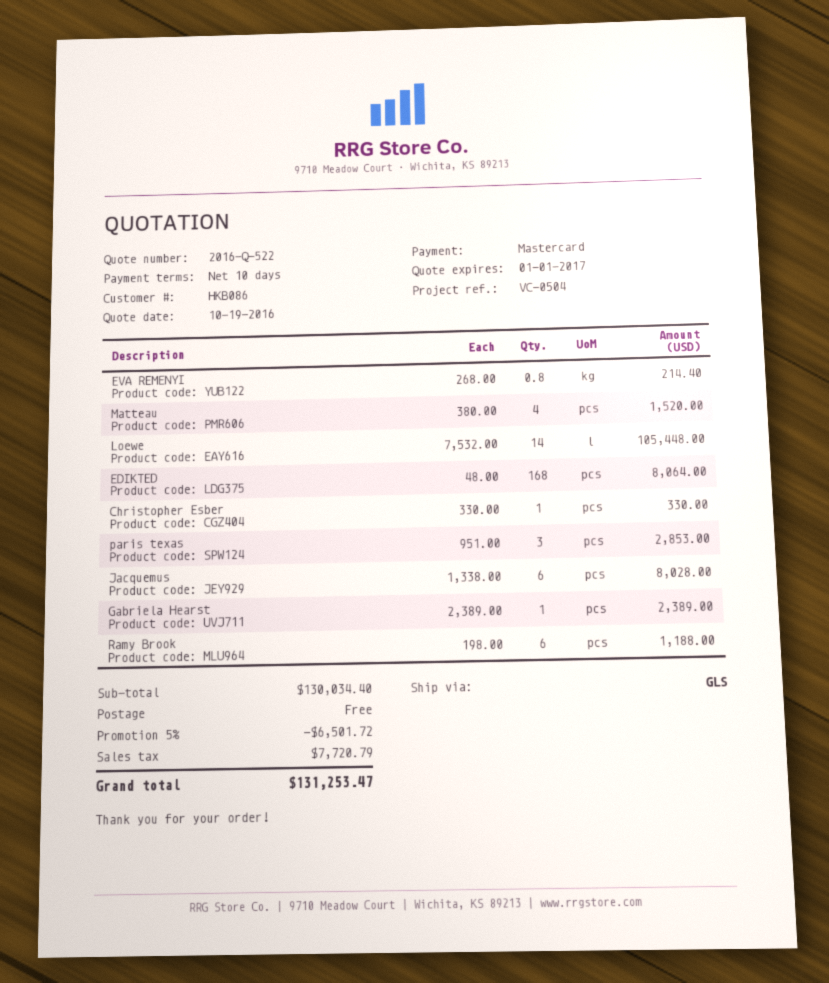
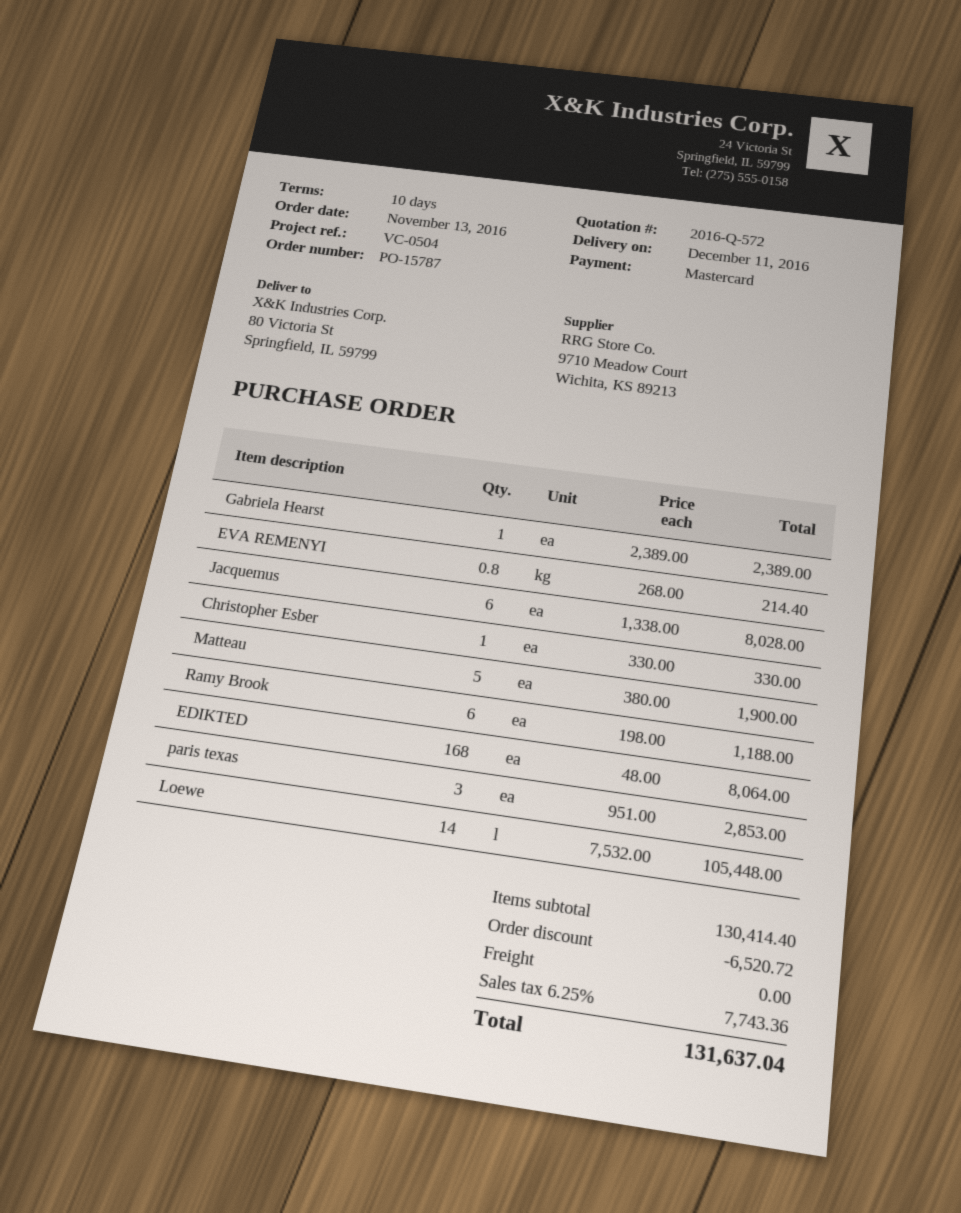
quote number: 2016-Q-522 -> 2016-Q-572
Matteau: 4 x 380.00 = 1520.00 -> 5 x 380.00 = 1900.00
subtotal: 130034.40 -> 130414.40
discount: 6501.72 -> 6520.72
tax: 7720.79 -> 7743.36
total: 131253.47 -> 131637.04

